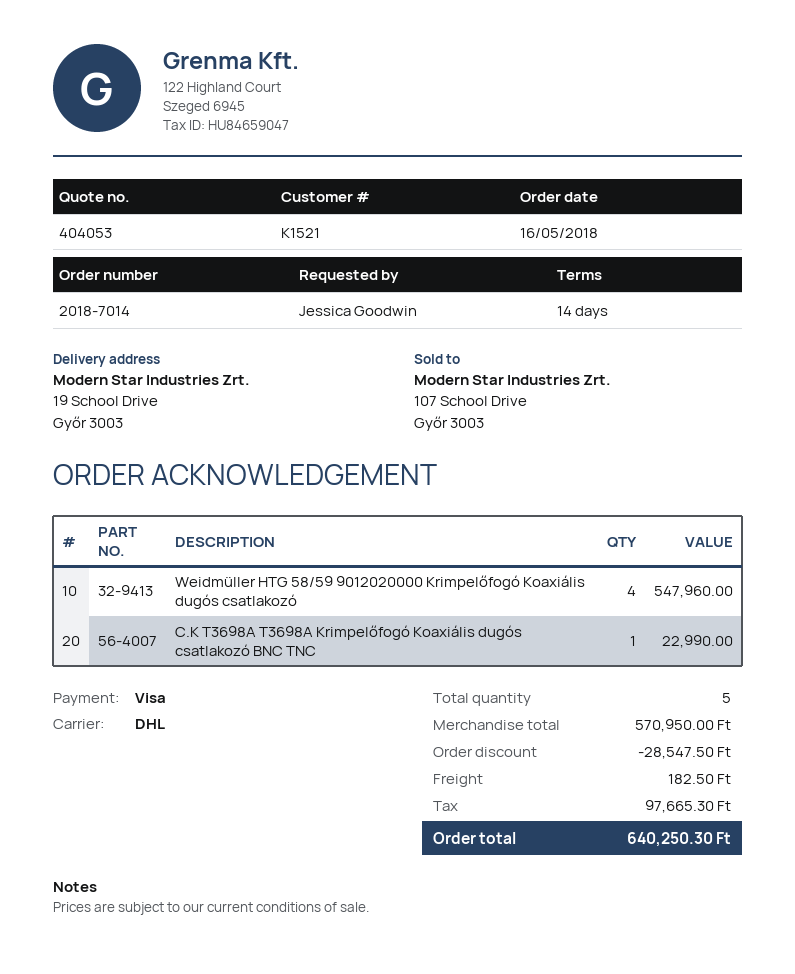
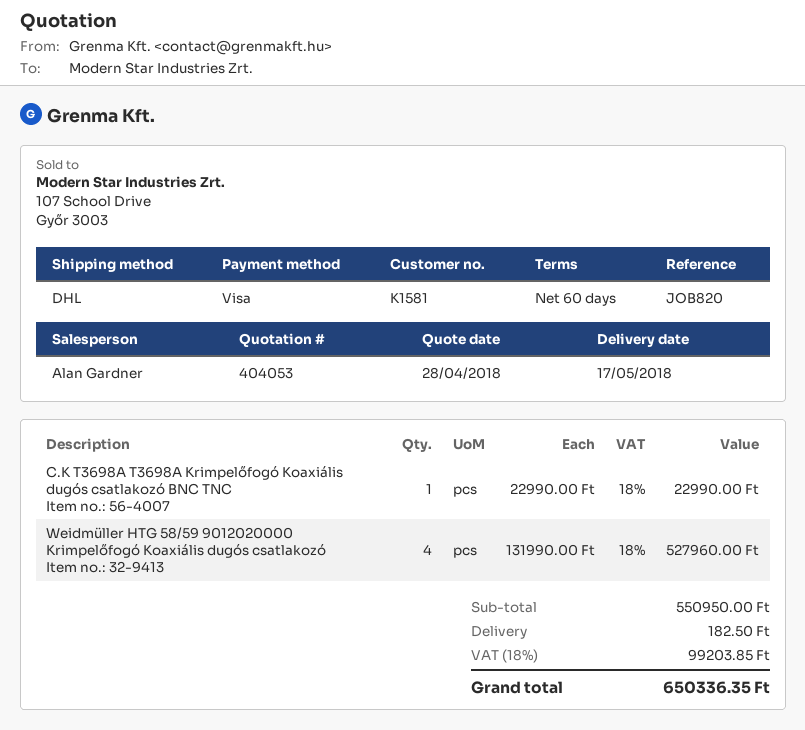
payment terms: 14 days -> 60 days
customer number: K1521 -> K1581
Weidmüller HTG 58/59 9012020000 Krimpelőfogó Koaxiális dugós csatlakozó: 4 for 547960.00 -> 4 for 527960.00
subtotal: 570950.00 -> 550950.00
discount: 28547.50 -> none
tax: 97665.30 -> 99203.85
total: 640250.30 -> 650336.35

